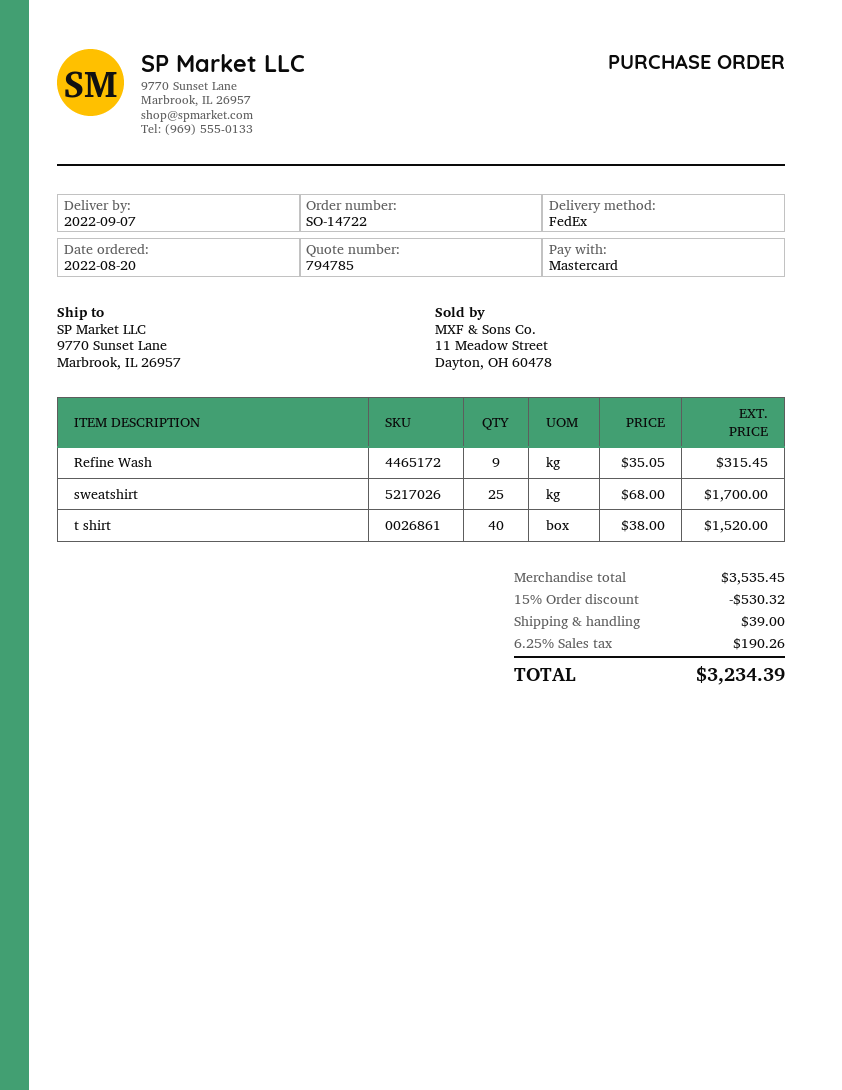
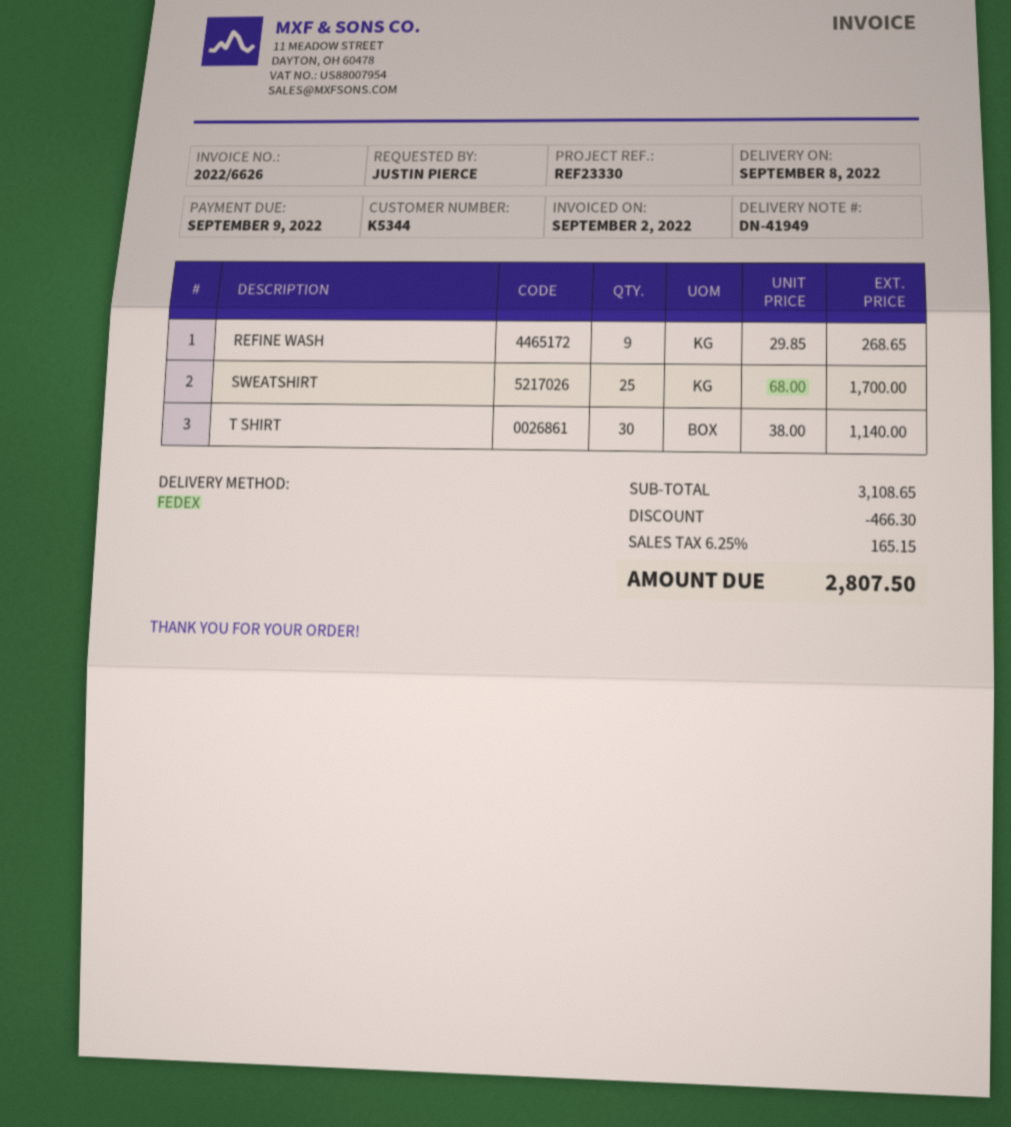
delivery date: 2022-09-07 -> 2022-09-08
Refine Wash: 9 x 35.05 = 315.45 -> 9 x 29.85 = 268.65
t shirt: 40 x 38.00 = 1520.00 -> 30 x 38.00 = 1140.00
subtotal: 3535.45 -> 3108.65
discount: 530.32 -> 466.30
shipping: 39.00 -> none
tax: 6.25% = 190.26 -> 6.25% = 165.15
total: 3234.39 -> 2807.50

